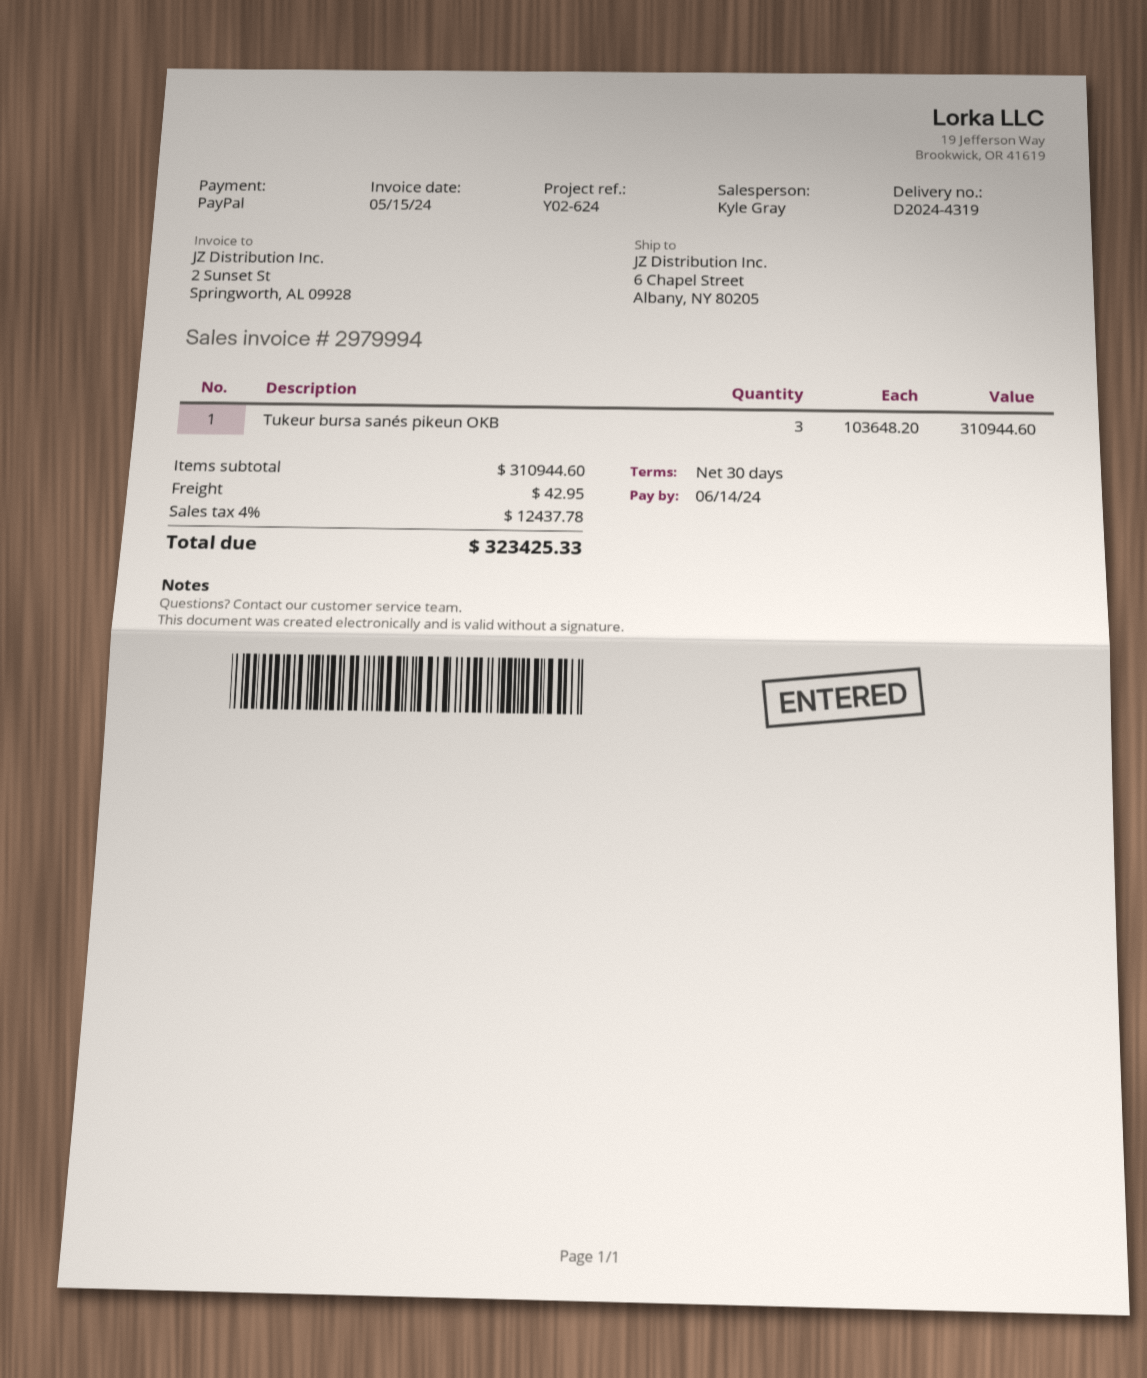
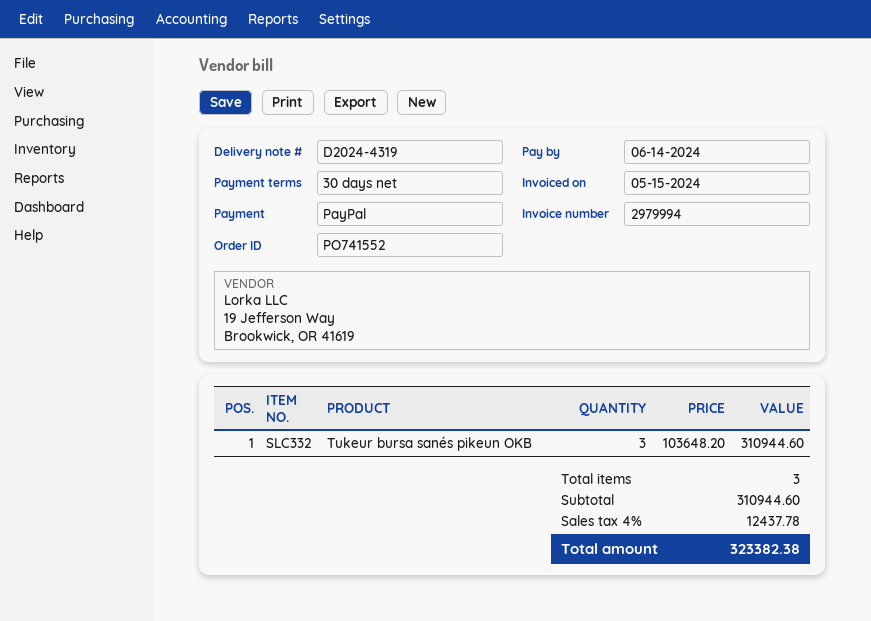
shipping: 42.95 -> none
total: 323425.33 -> 323382.38

